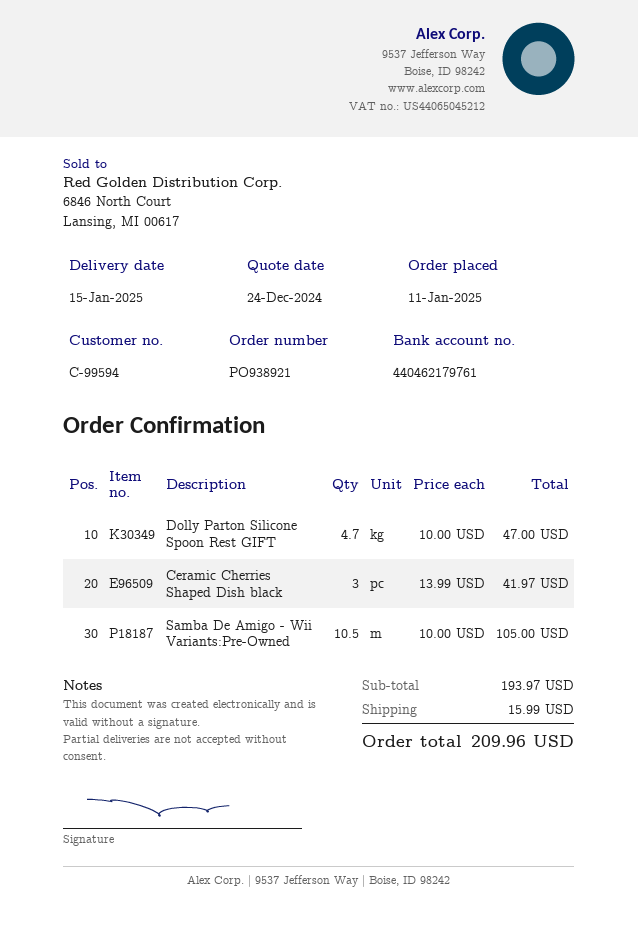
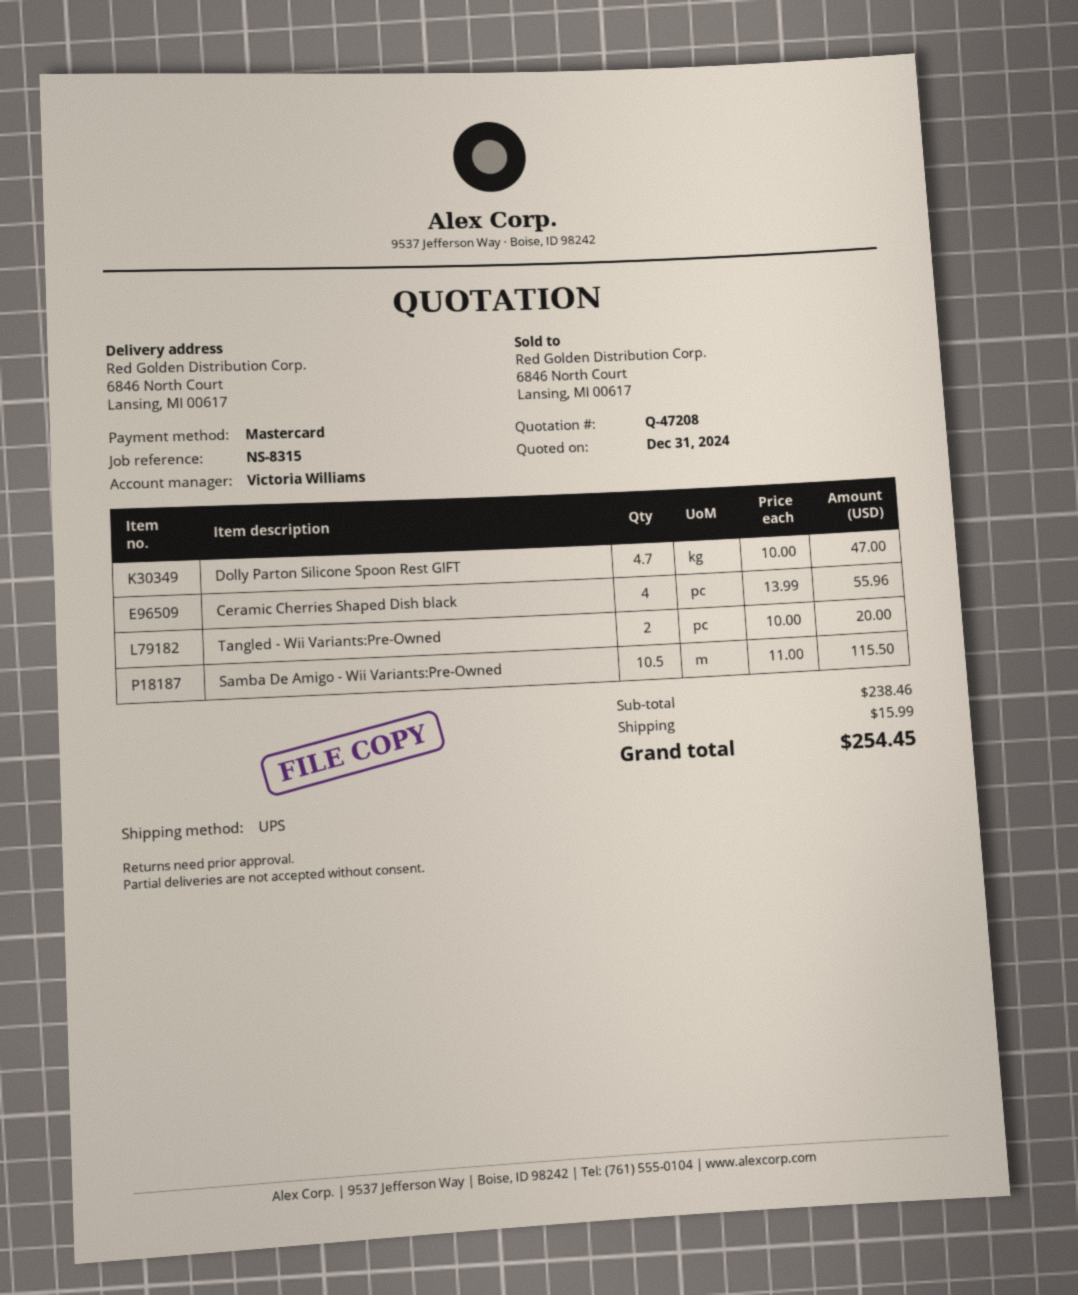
quote date: 2024-12-24 -> 2024-12-31
Ceramic Cherries Shaped Dish black: 3 x 13.99 = 41.97 -> 4 x 13.99 = 55.96
Samba De Amigo - Wii Variants:Pre-Owned: 10.5 x 10.00 = 105.00 -> 10.5 x 11.00 = 115.50
Tangled - Wii Variants:Pre-Owned: none -> 2 x 10.00 = 20.00
subtotal: 193.97 -> 238.46
total: 209.96 -> 254.45

